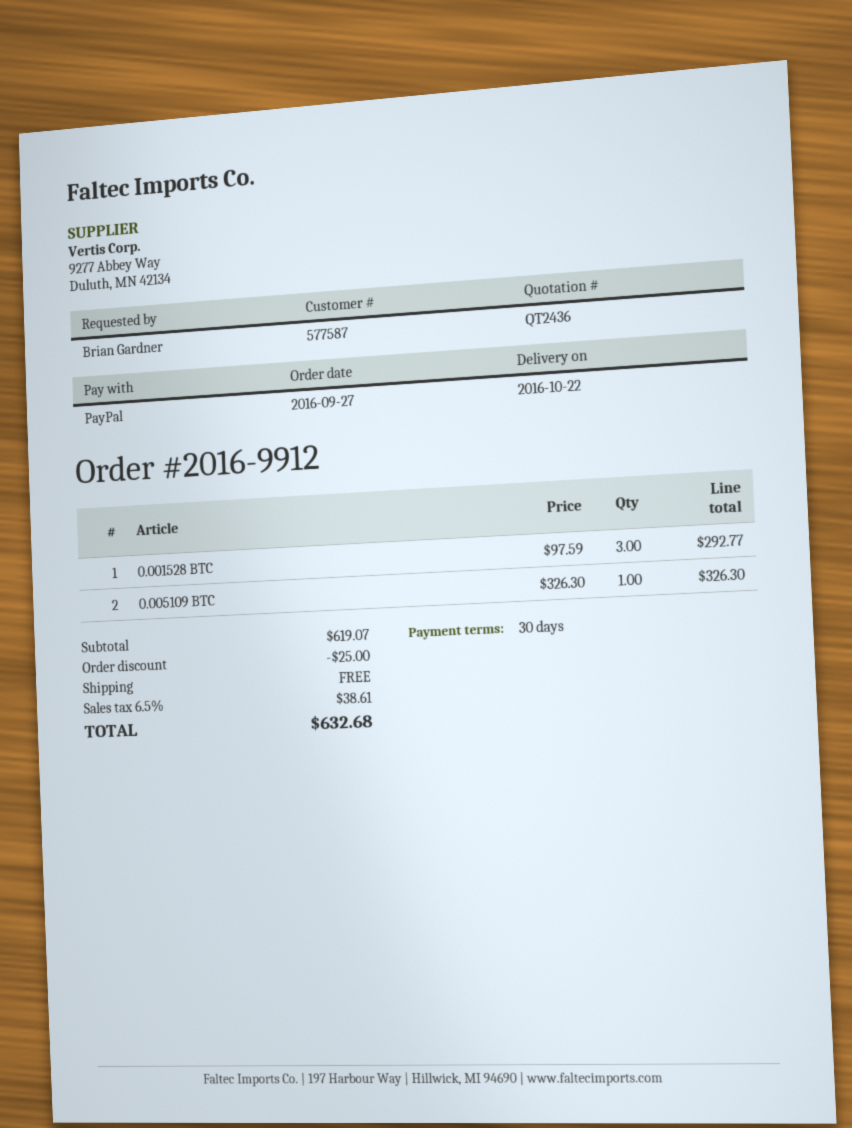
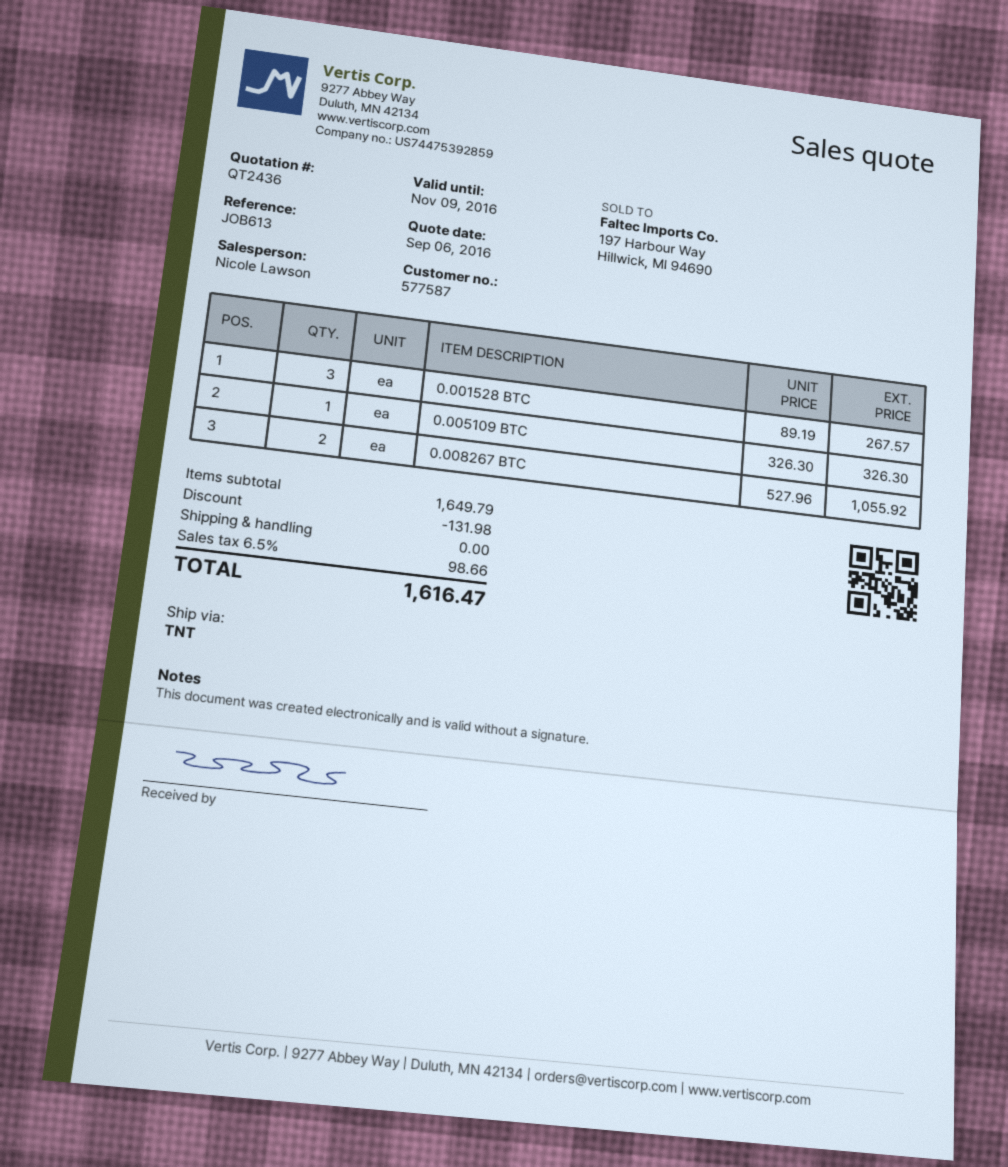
0.001528 BTC: 3 x 97.59 = 292.77 -> 3 x 89.19 = 267.57
0.008267 BTC: none -> 2 x 527.96 = 1055.92
subtotal: 619.07 -> 1649.79
discount: 25.00 -> 131.98
tax: 6.5% = 38.61 -> 6.5% = 98.66
total: 632.68 -> 1616.47

